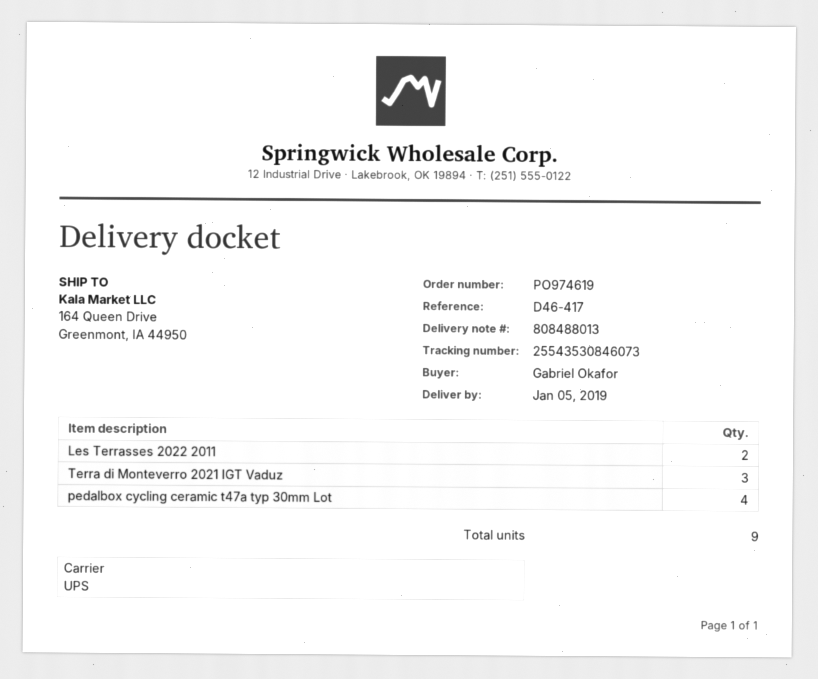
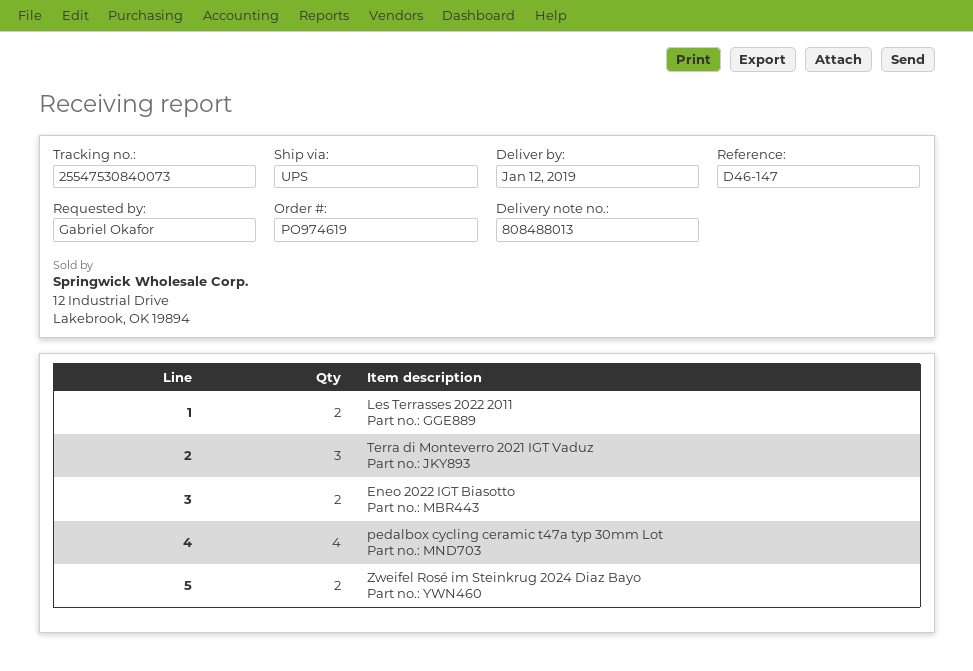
delivery date: 2019-01-05 -> 2019-01-12
reference: D46-417 -> D46-147
tracking number: 25543530846073 -> 25547530840073
Eneo 2022 IGT Biasotto: none -> 2
Zweifel Rosé im Steinkrug 2024 Diaz Bayo: none -> 2

